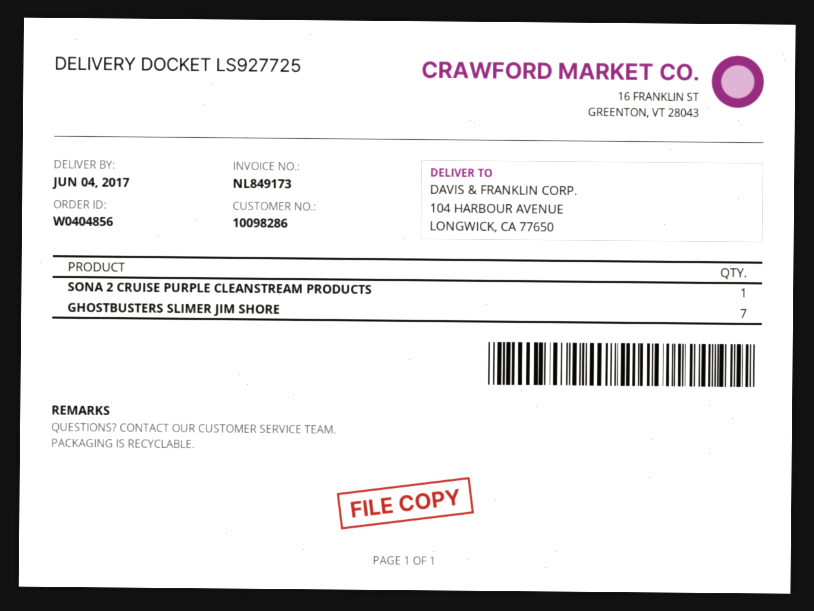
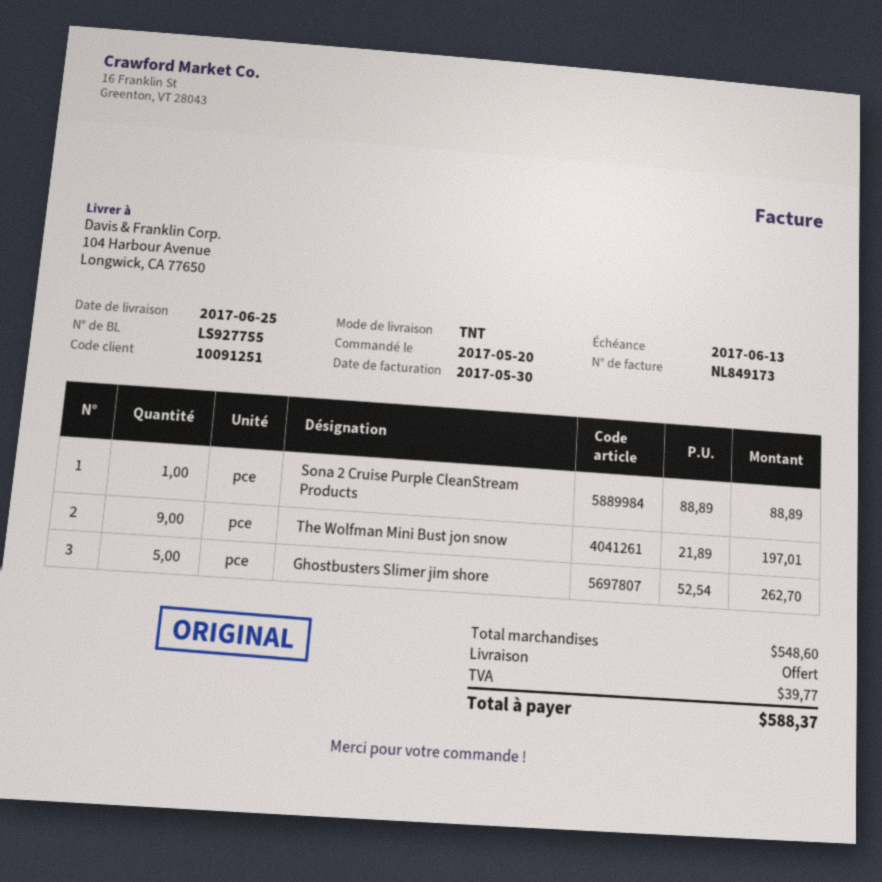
delivery note number: LS927725 -> LS927755
delivery date: 2017-06-04 -> 2017-06-25
customer number: 10098286 -> 10091251
GHOSTBUSTERS SLIMER JIM SHORE: 7 -> 5
The Wolfman Mini Bust jon snow: none -> 9

